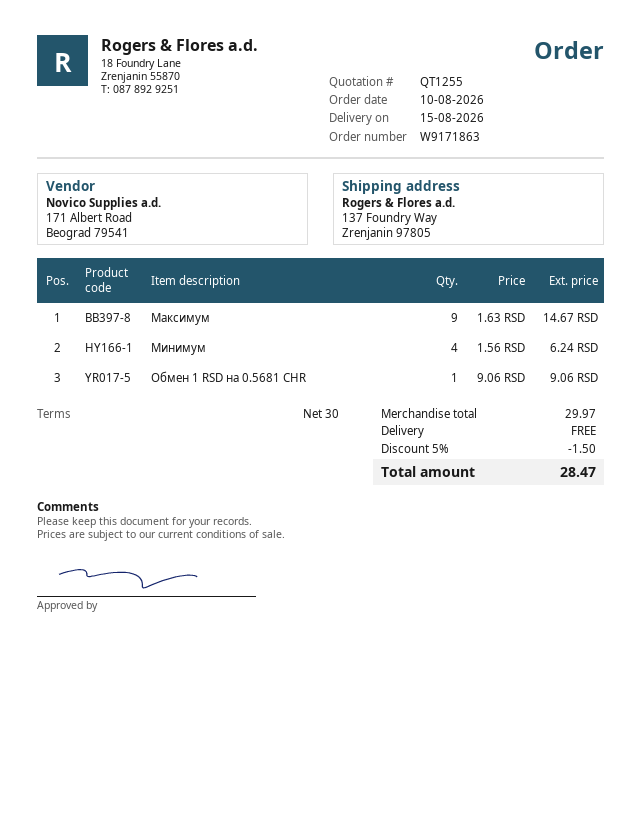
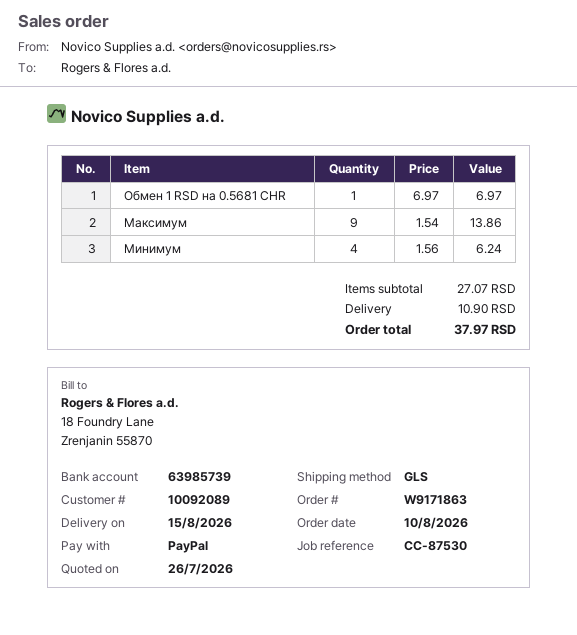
Максимум: 9 x 1.63 = 14.67 -> 9 x 1.54 = 13.86
Обмен 1 RSD на 0.5681 CHR: 1 x 9.06 = 9.06 -> 1 x 6.97 = 6.97
subtotal: 29.97 -> 27.07
discount: 5% = 1.50 -> none
shipping: 0.00 -> 10.90
total: 28.47 -> 37.97

